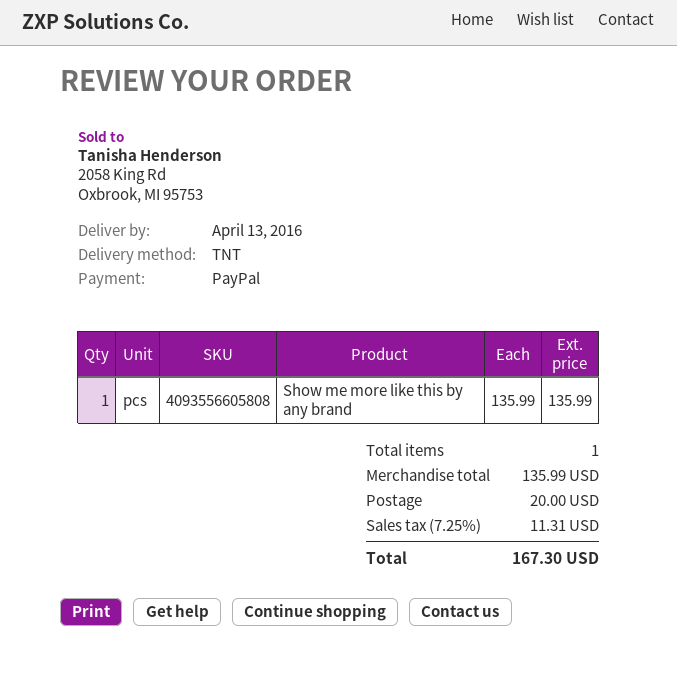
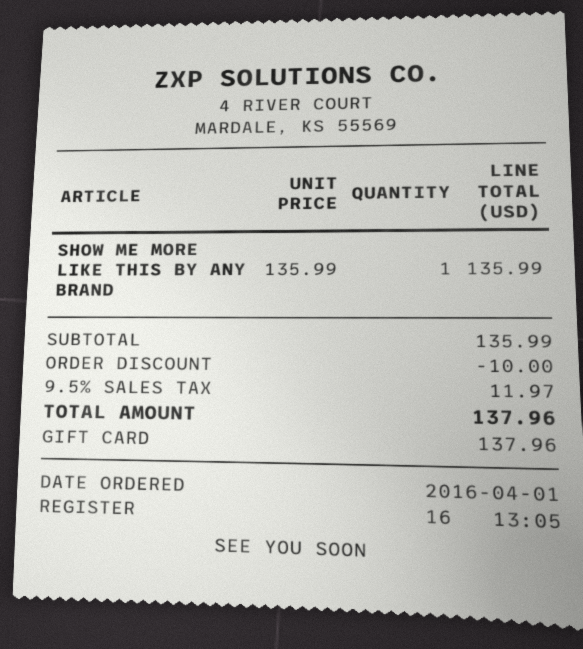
payment method: PayPal -> gift card
discount: none -> 10.00
shipping: 20.00 -> none
tax: 7.25% = 11.31 -> 9.5% = 11.97
total: 167.30 -> 137.96

